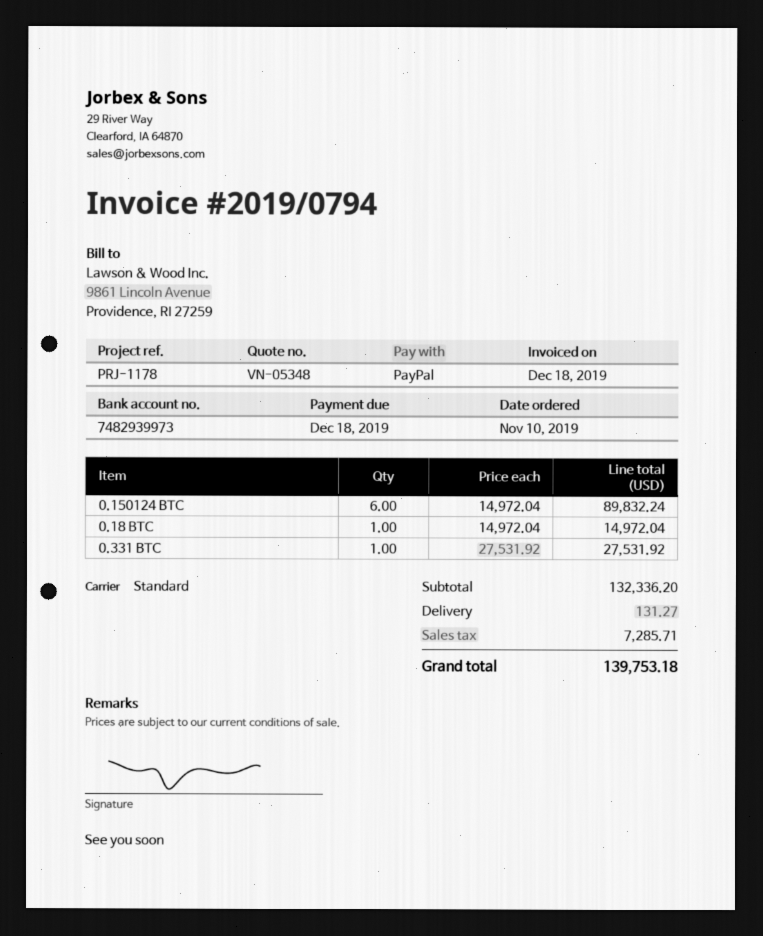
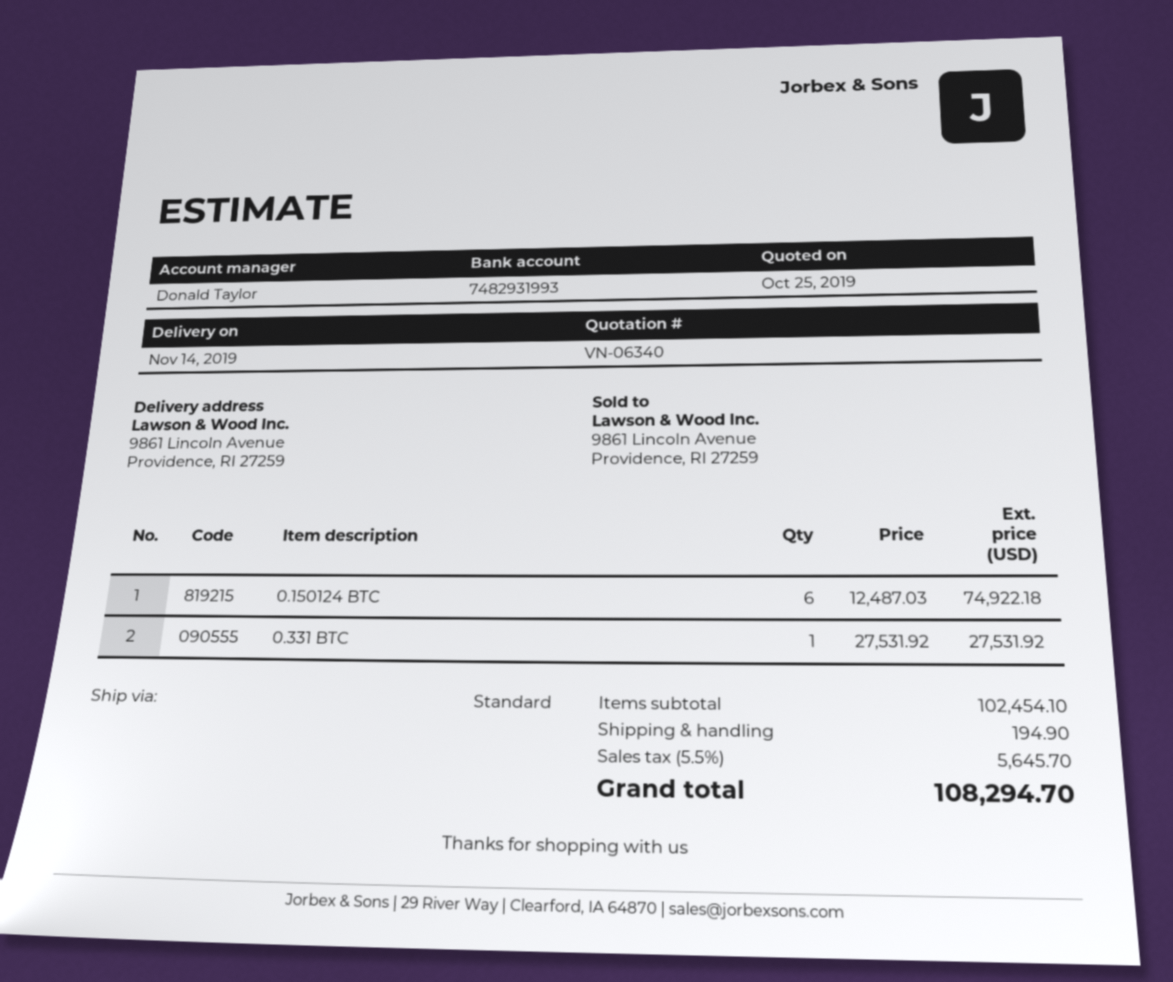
quote number: VN-05348 -> VN-06340
bank account: 7482939973 -> 7482931993
0.150124 BTC: 6 x 14972.04 = 89832.24 -> 6 x 12487.03 = 74922.18
0.18 BTC: 1 x 14972.04 = 14972.04 -> none
subtotal: 132336.20 -> 102454.10
shipping: 131.27 -> 194.90
tax: 7285.71 -> 5645.70
total: 139753.18 -> 108294.70

